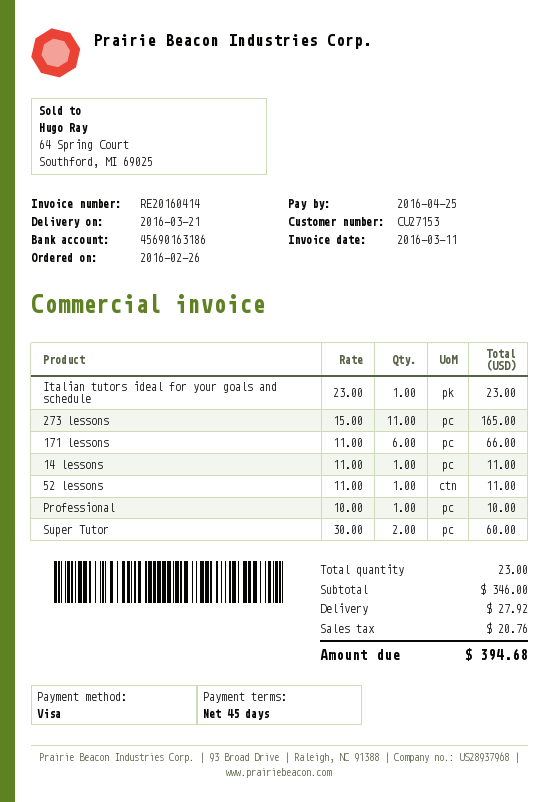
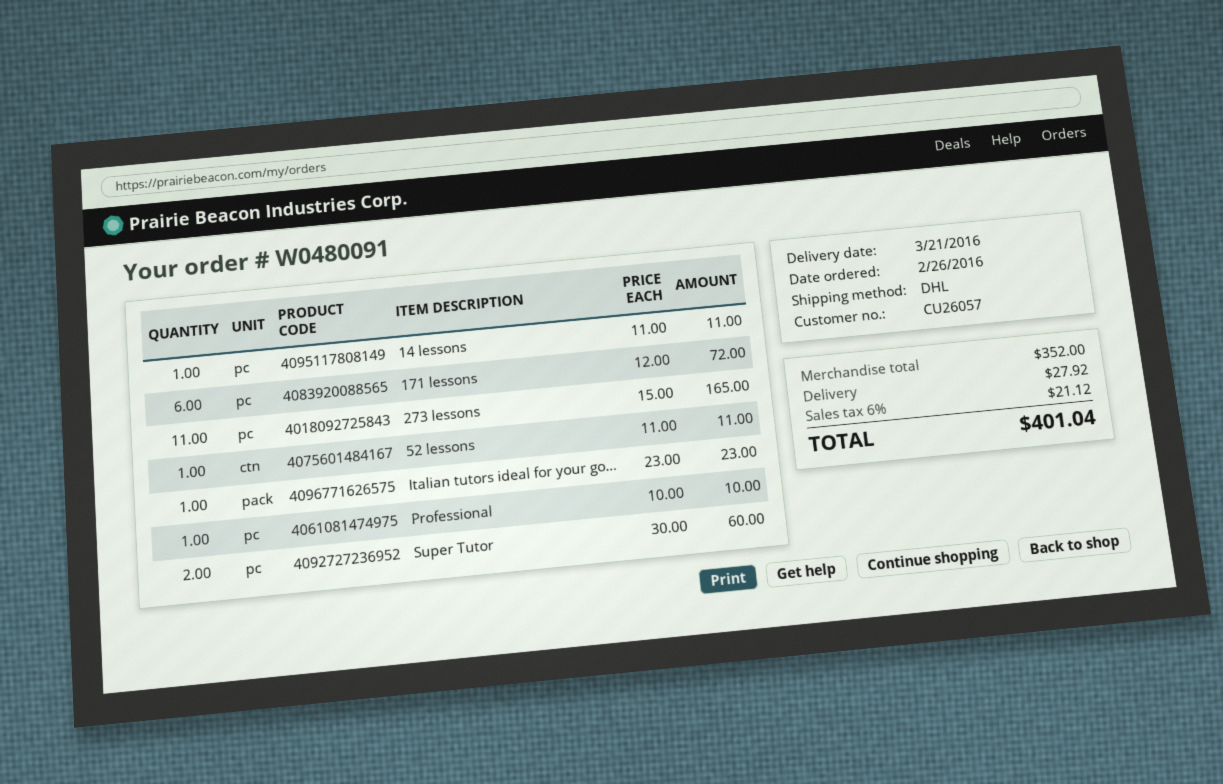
customer number: CU27153 -> CU26057
171 lessons: 6 x 11.00 = 66.00 -> 6 x 12.00 = 72.00
subtotal: 346.00 -> 352.00
tax: 20.76 -> 21.12
total: 394.68 -> 401.04

